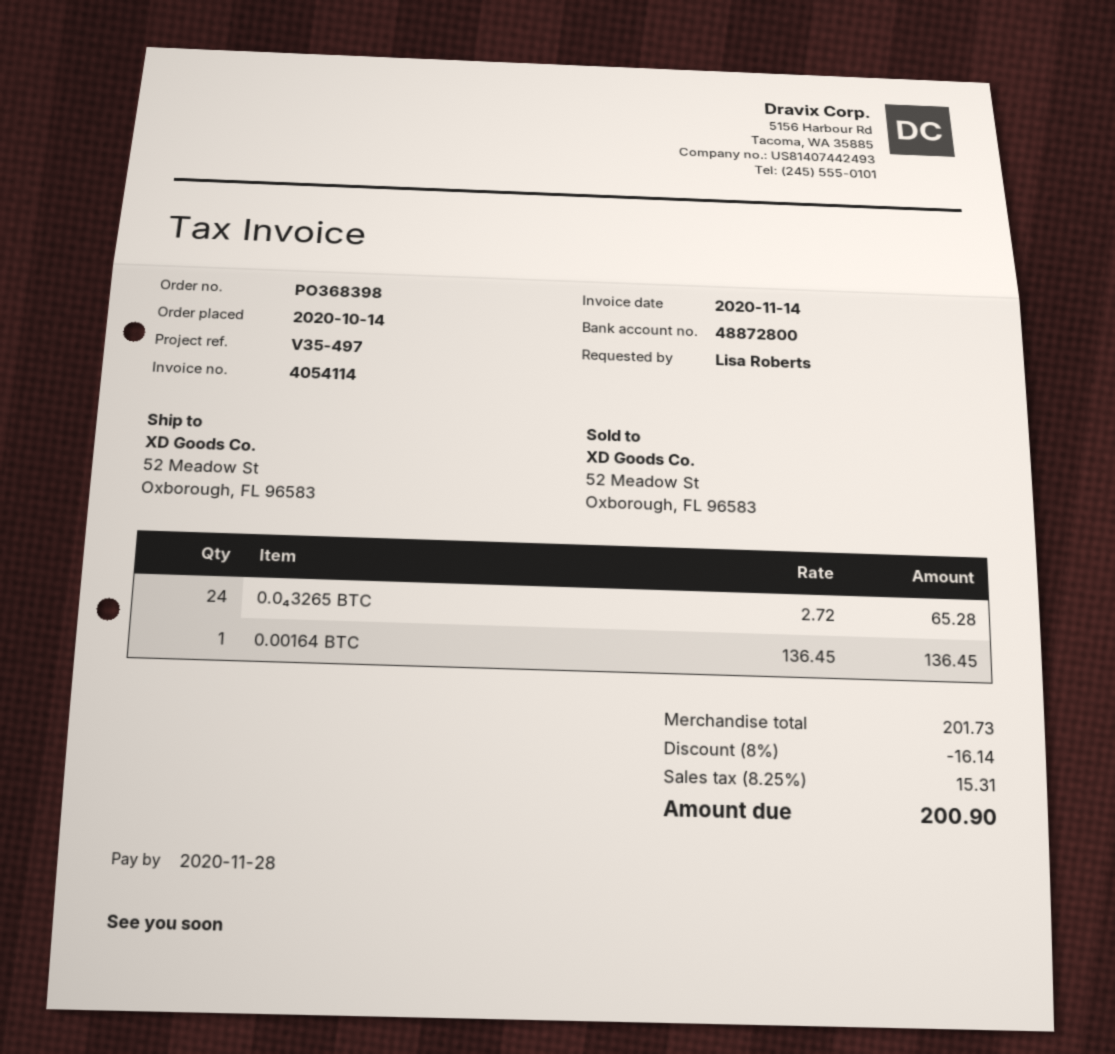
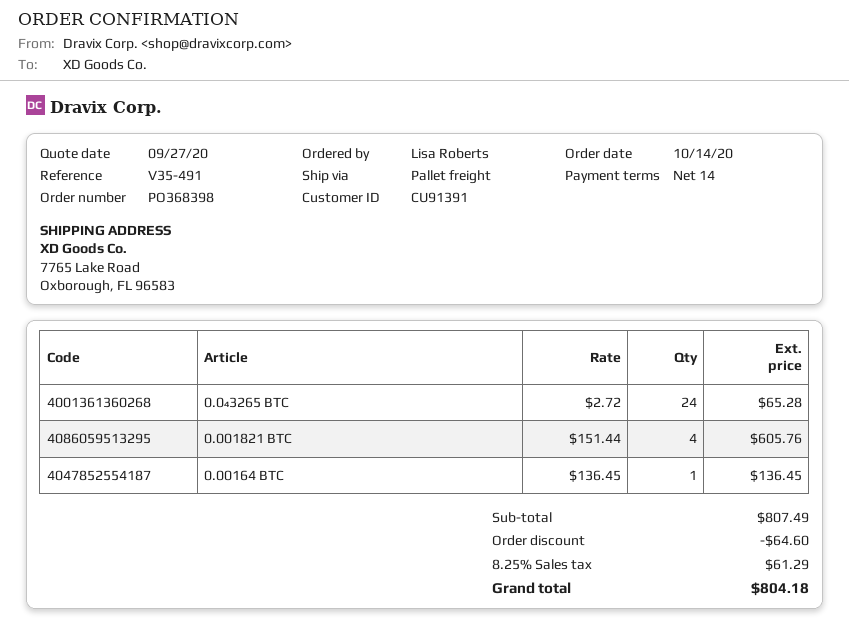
reference: V35-497 -> V35-491
ship to: 52 Meadow St, Oxborough, FL 96583 -> 7765 Lake Road, Oxborough, FL 96583
0.001821 BTC: none -> 4 x 151.44 = 605.76
subtotal: 201.73 -> 807.49
discount: 16.14 -> 64.60
tax: 8.25% = 15.31 -> 8.25% = 61.29
total: 200.90 -> 804.18

